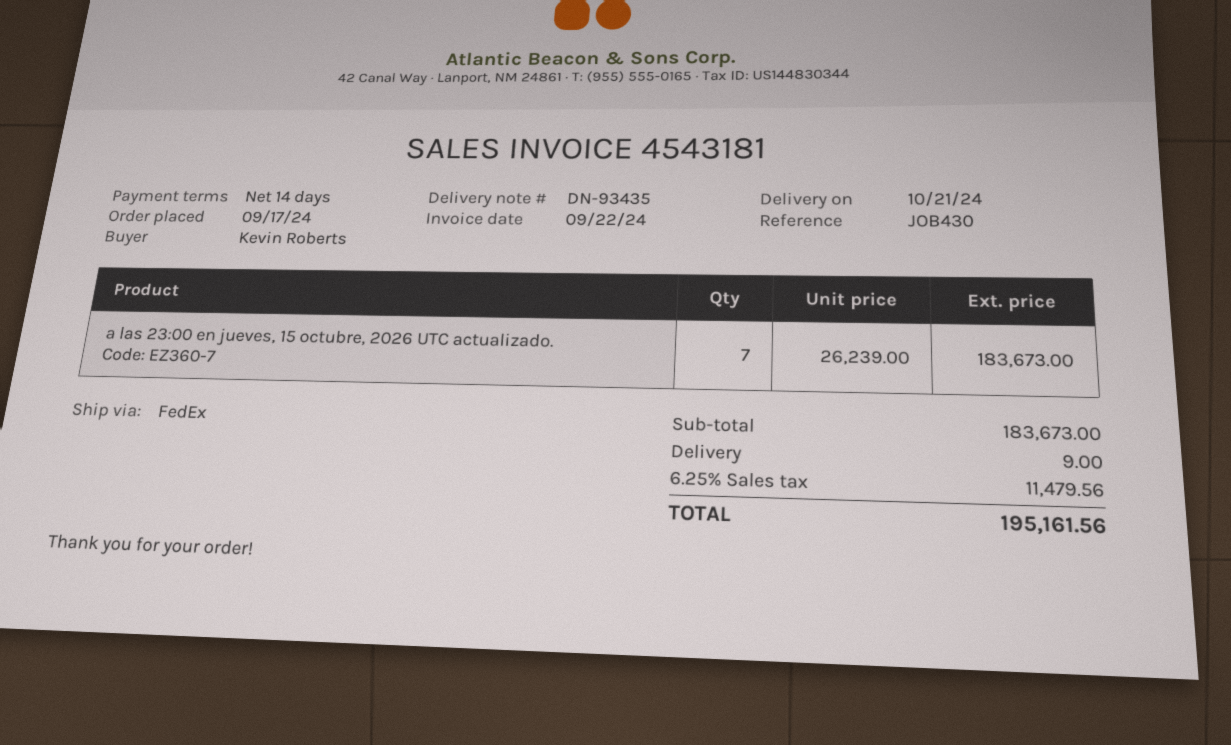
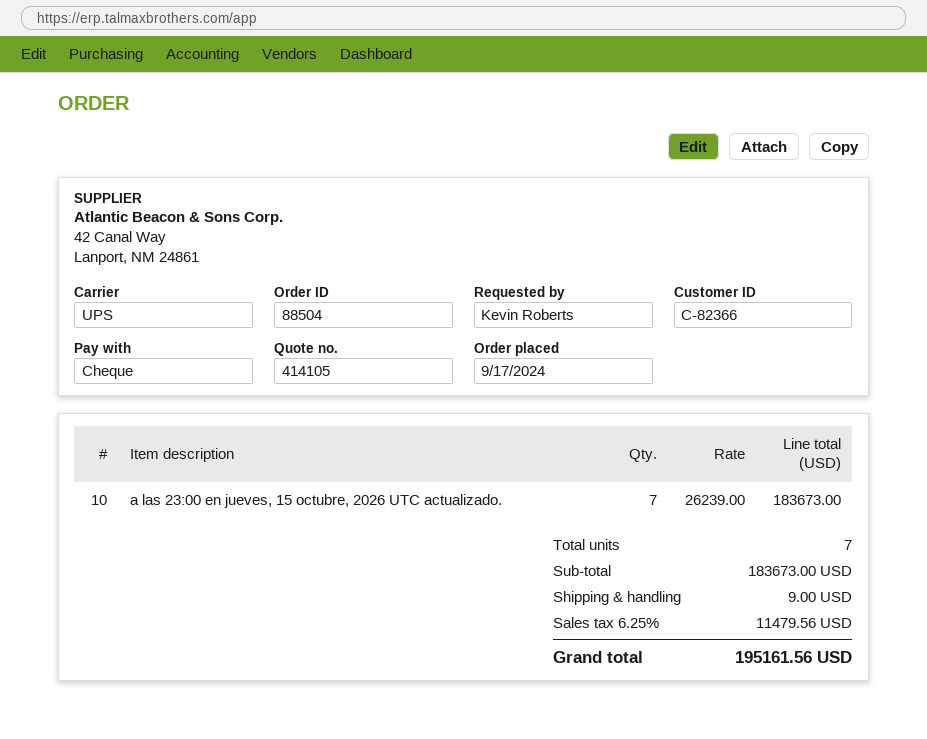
shipping method: FedEx -> UPS

